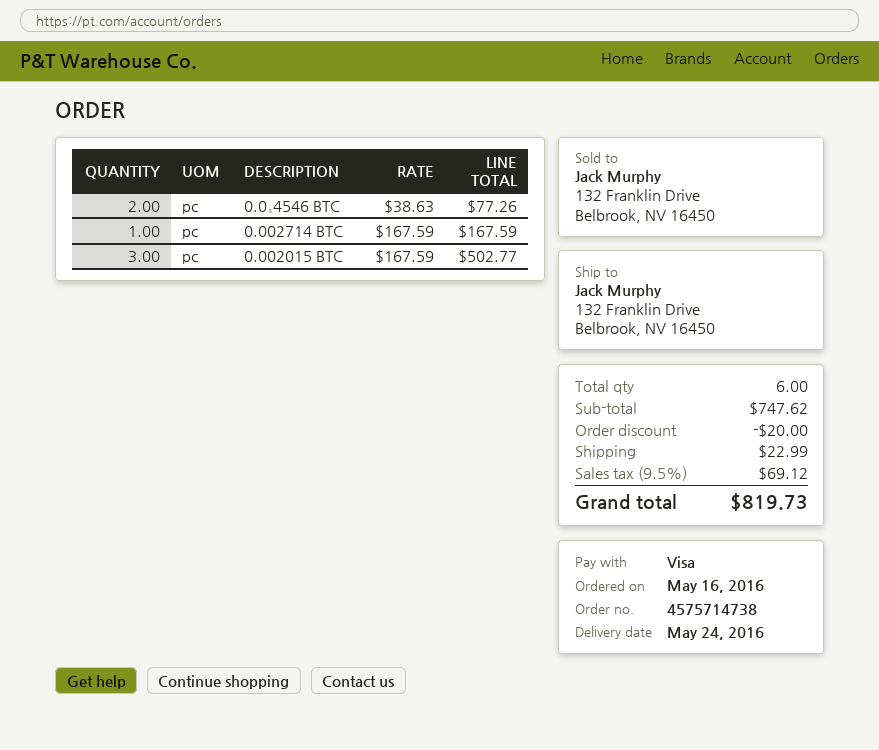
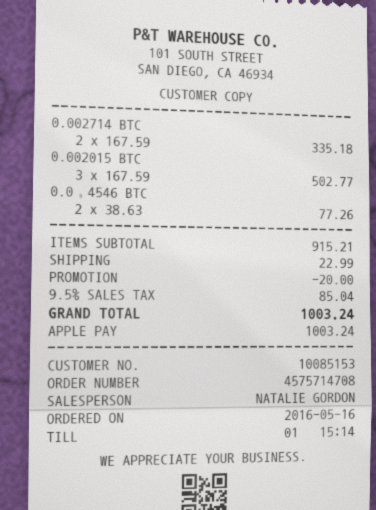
order number: 4575714738 -> 4575714708
payment method: Visa -> Apple Pay
0.002714 BTC: 1 x 167.59 = 167.59 -> 2 x 167.59 = 335.18
subtotal: 747.62 -> 915.21
tax: 9.5% = 69.12 -> 9.5% = 85.04
total: 819.73 -> 1003.24

